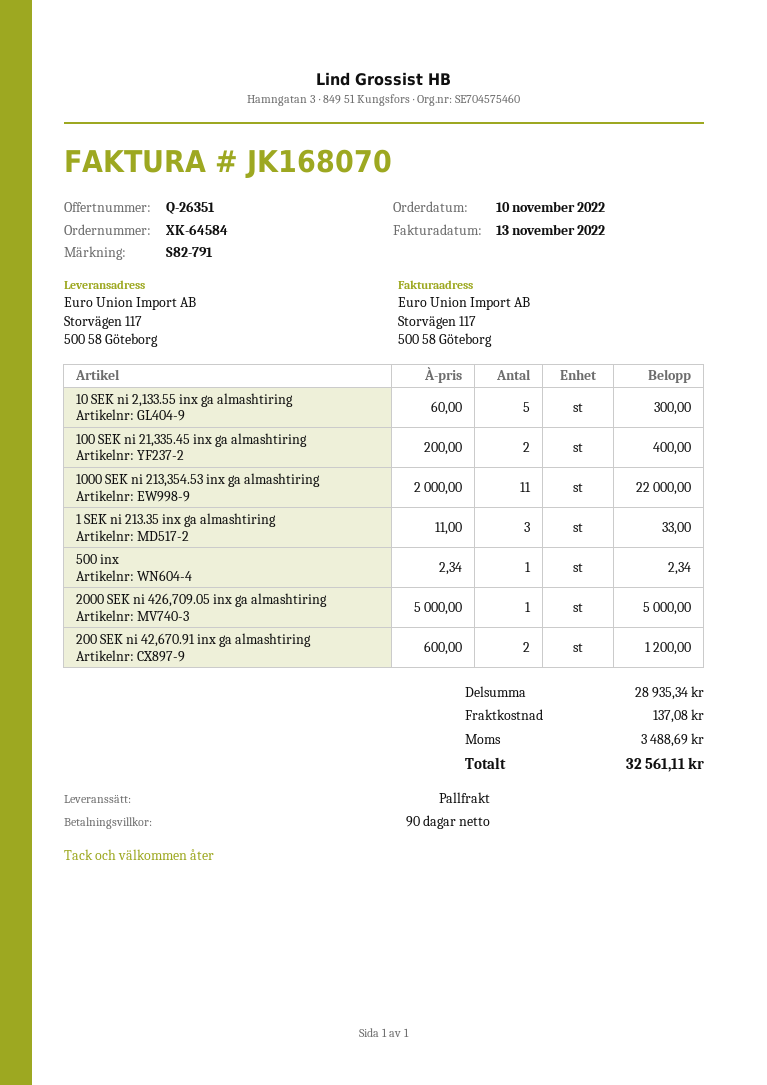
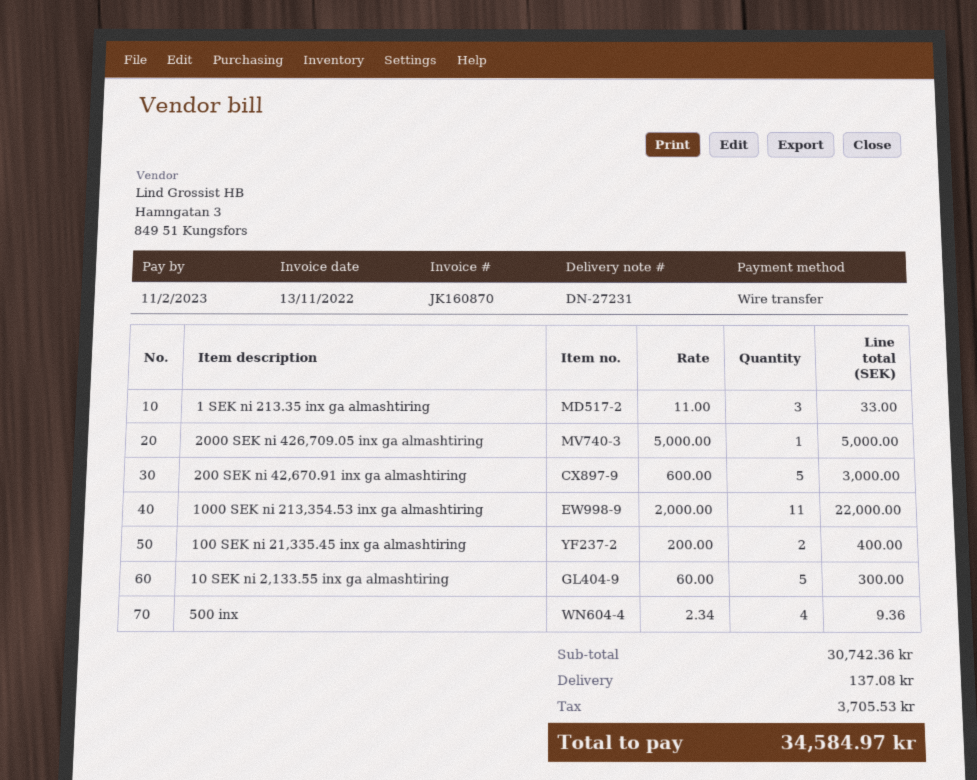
invoice number: JK168070 -> JK160870
500 inx: 1 x 2.34 = 2.34 -> 4 x 2.34 = 9.36
200 SEK ni 42,670.91 inx ga almashtiring: 2 x 600.00 = 1200.00 -> 5 x 600.00 = 3000.00
subtotal: 28935.34 -> 30742.36
tax: 3488.69 -> 3705.53
total: 32561.11 -> 34584.97

